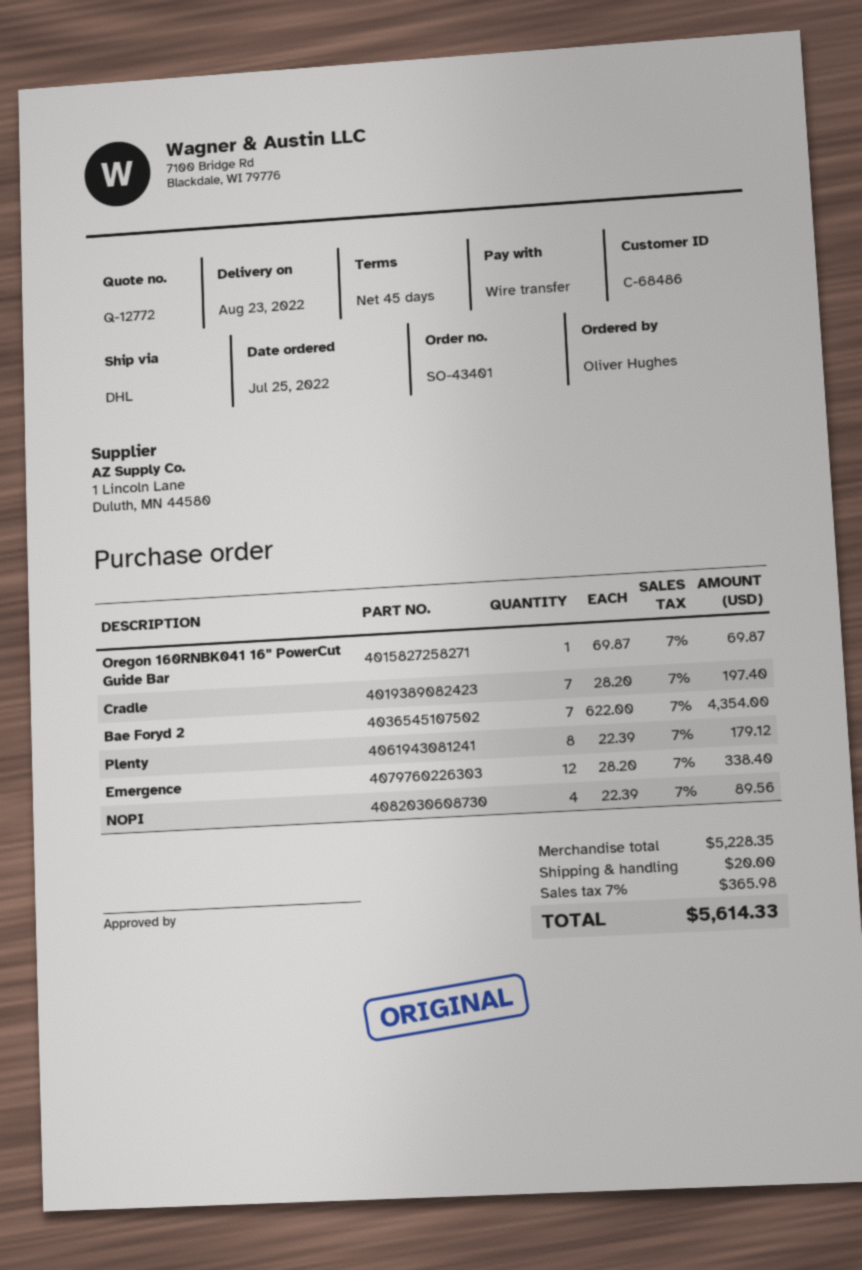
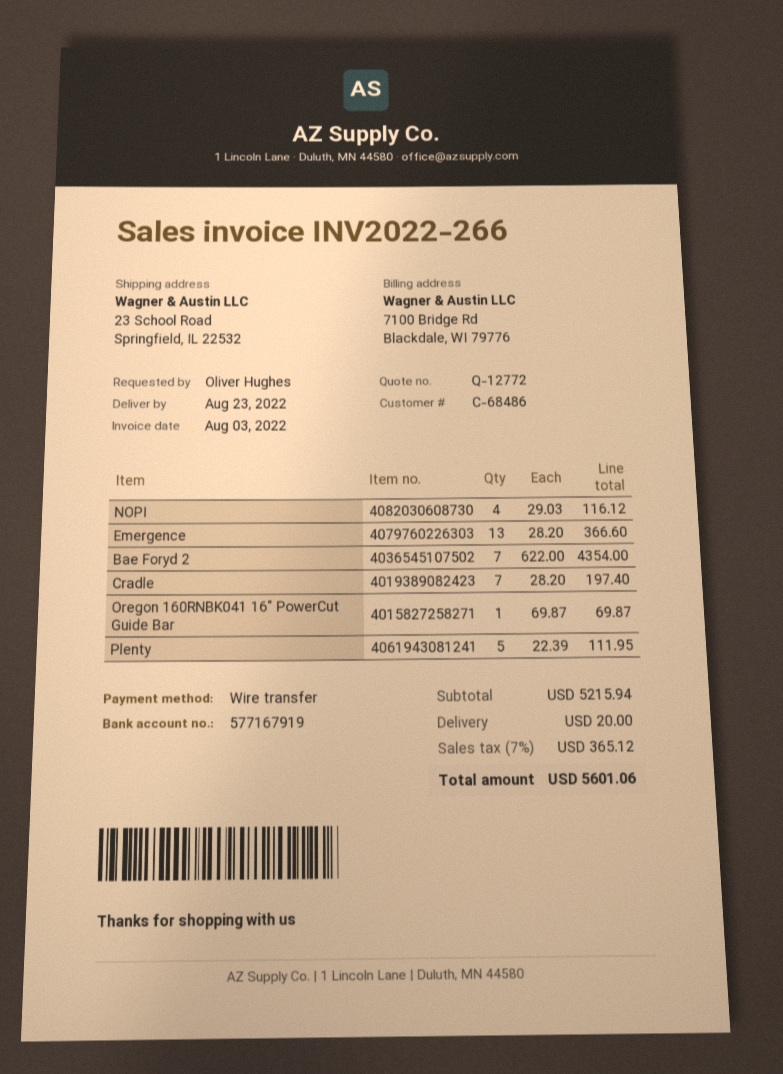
Plenty: 8 x 22.39 = 179.12 -> 5 x 22.39 = 111.95
Emergence: 12 x 28.20 = 338.40 -> 13 x 28.20 = 366.60
NOPI: 4 x 22.39 = 89.56 -> 4 x 29.03 = 116.12
subtotal: 5228.35 -> 5215.94
tax: 7% = 365.98 -> 7% = 365.12
total: 5614.33 -> 5601.06

